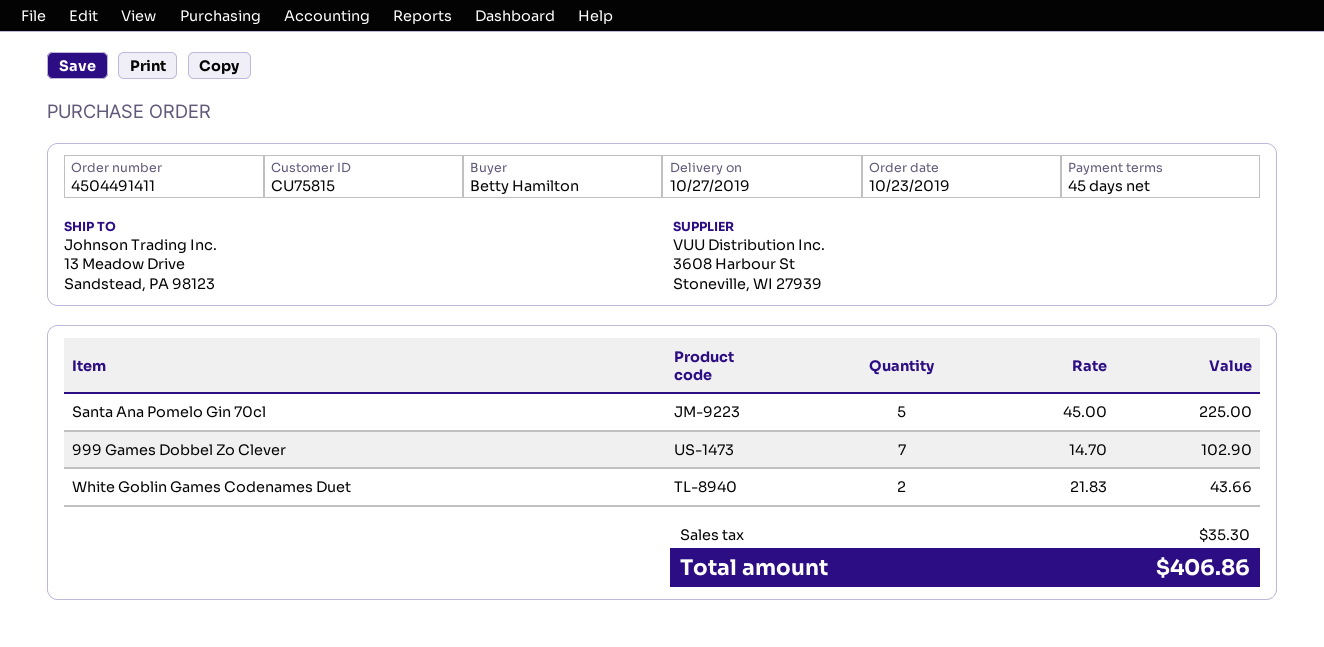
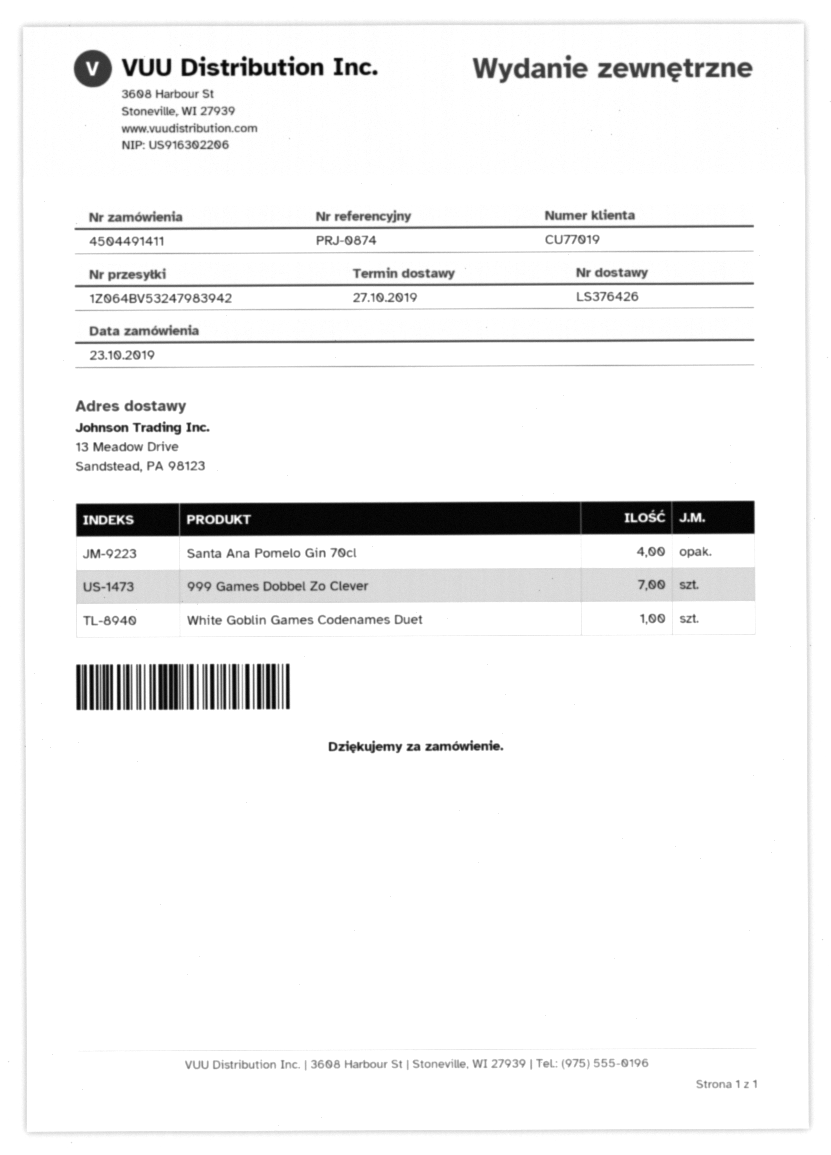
customer number: CU75815 -> CU77019
Santa Ana Pomelo Gin 70cl: 5 -> 4
White Goblin Games Codenames Duet: 2 -> 1

